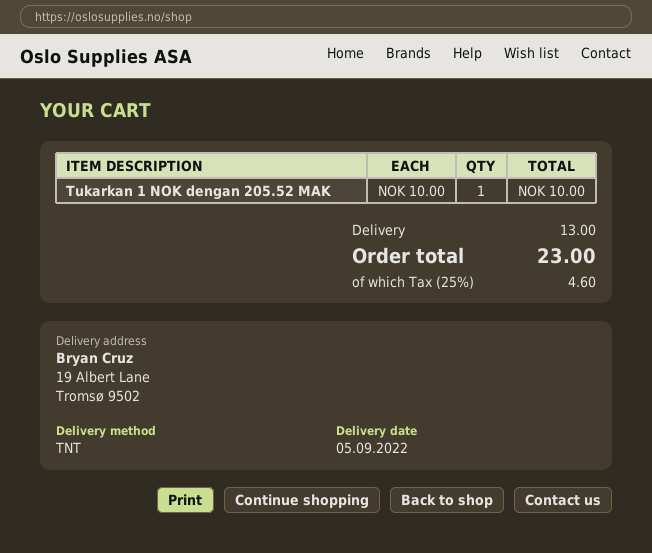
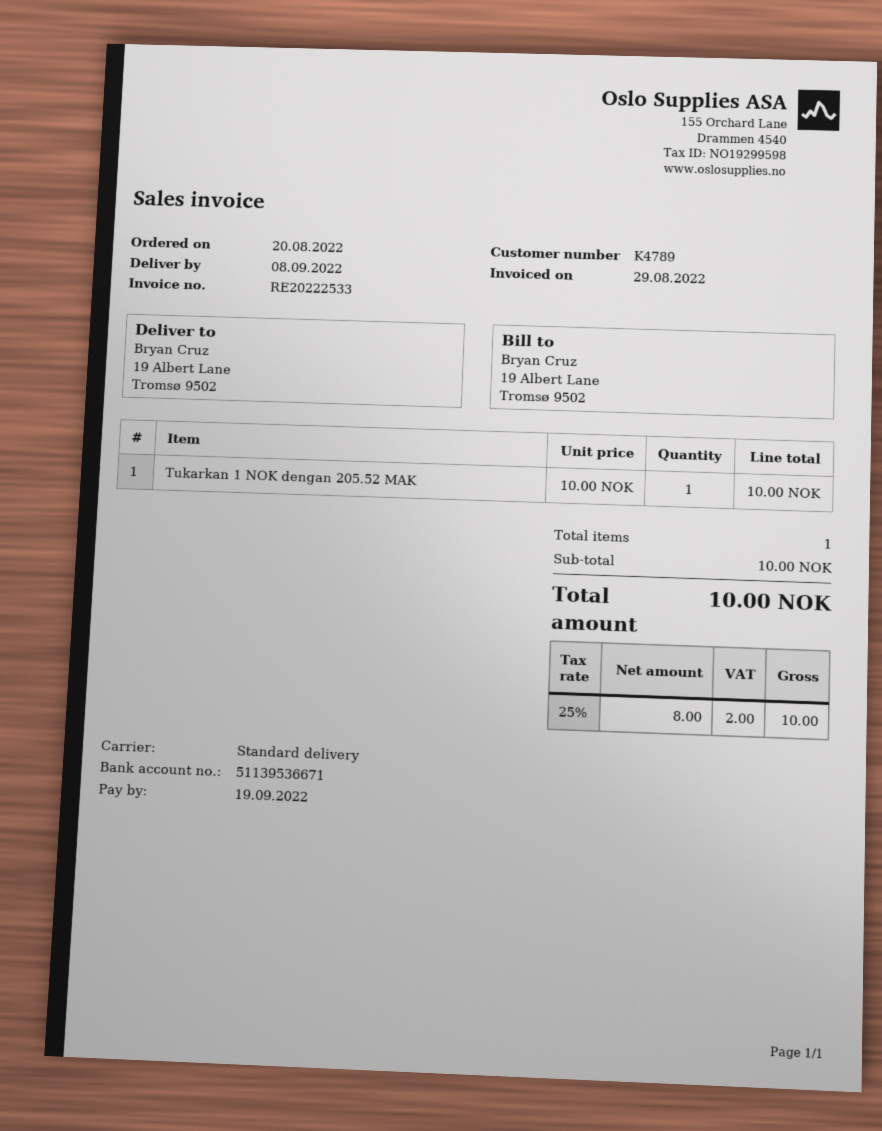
delivery date: 2022-09-05 -> 2022-09-08
shipping method: TNT -> standard
shipping: 13.00 -> none
tax: 25% = 4.60 -> 25% = 2.00
total: 23.00 -> 10.00

